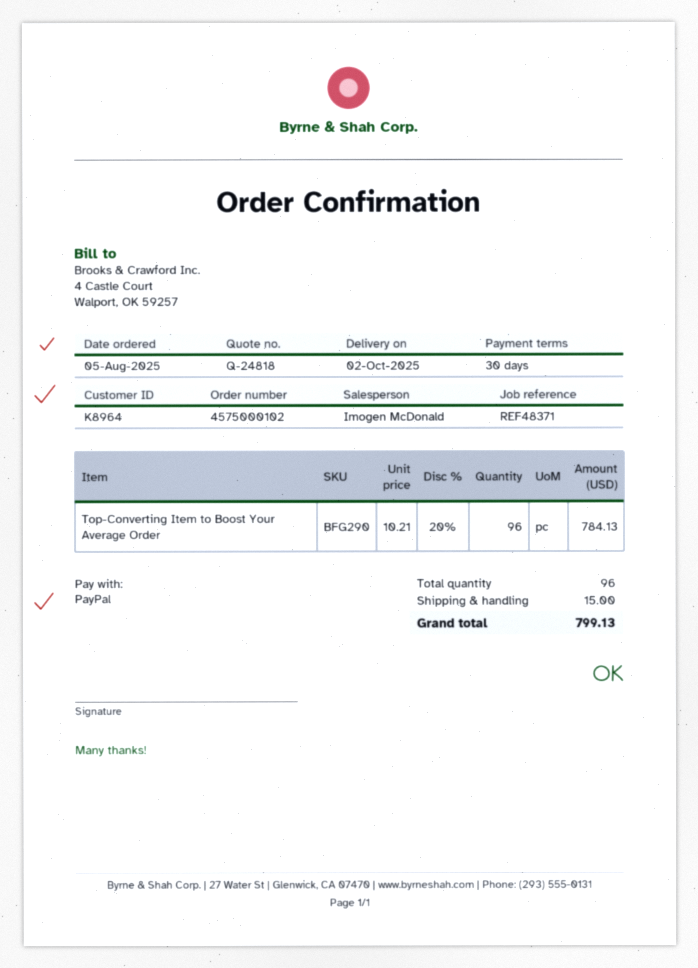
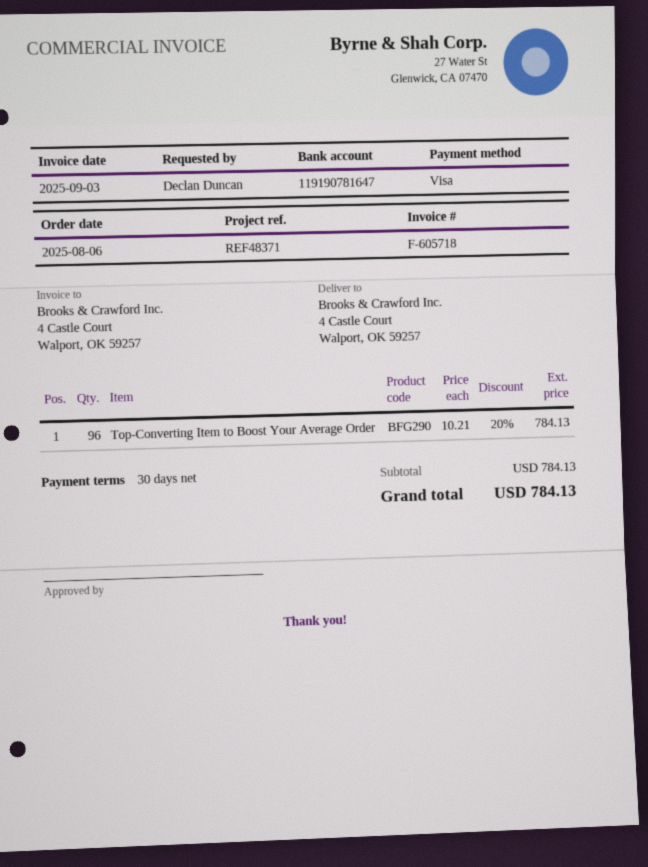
order date: 2025-08-05 -> 2025-08-06
payment method: PayPal -> Visa
shipping: 15.00 -> none
total: 799.13 -> 784.13

